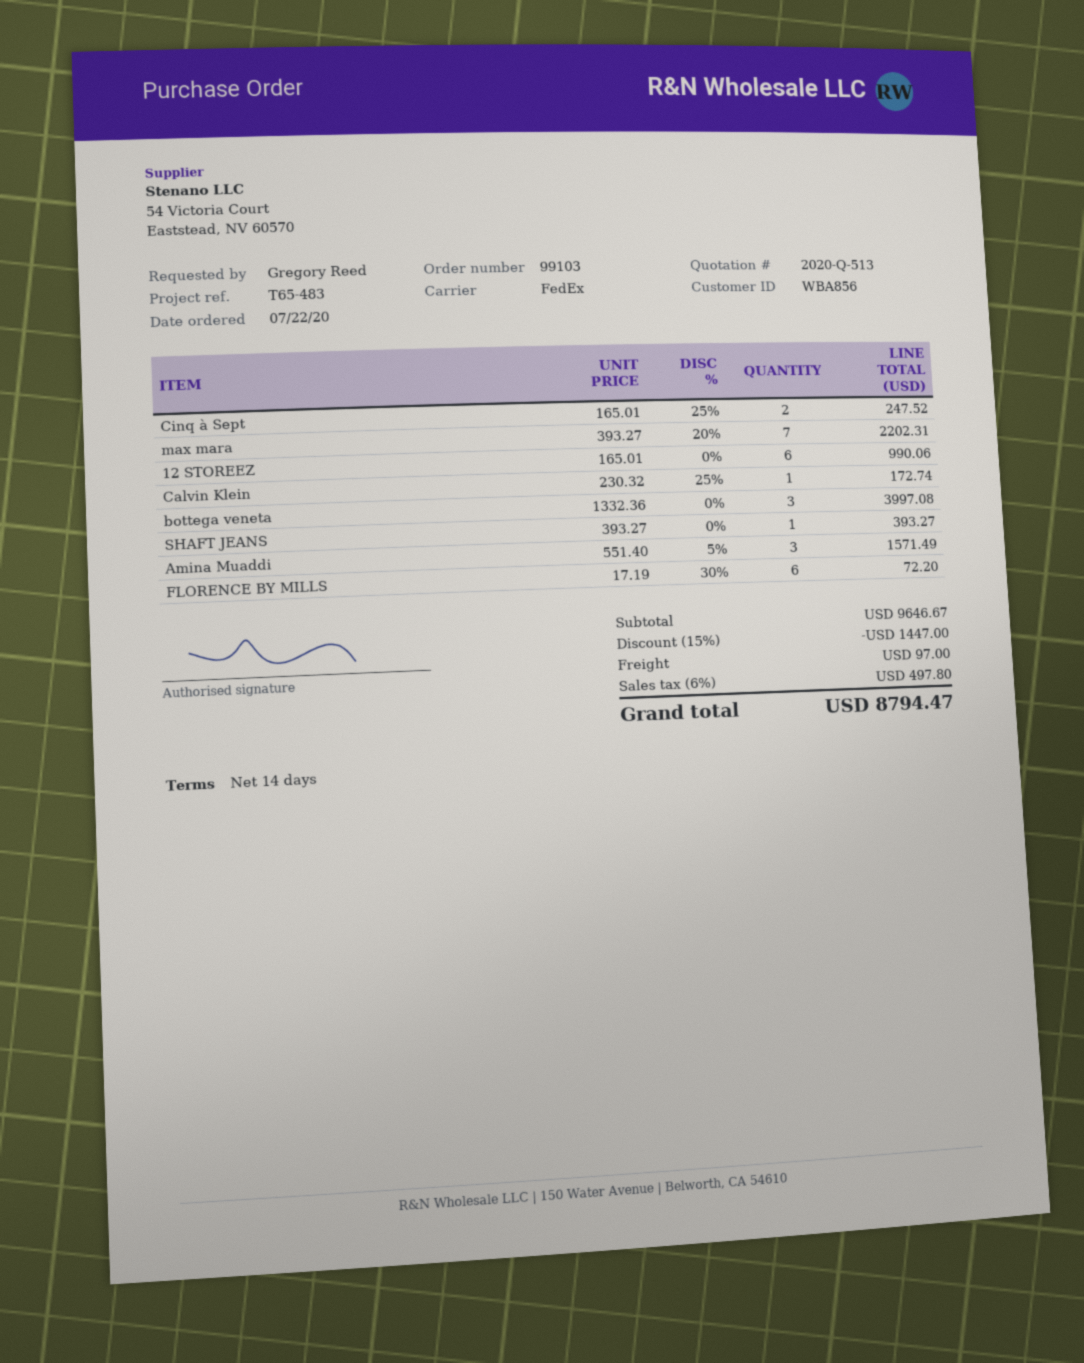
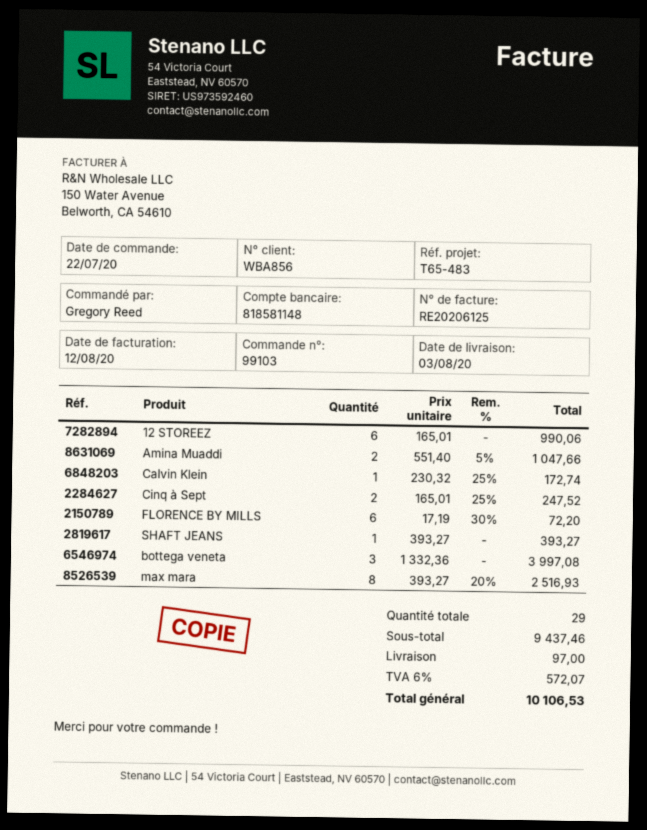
max mara: 7 x 393.27 - 20% = 2202.31 -> 8 x 393.27 - 20% = 2516.93
Amina Muaddi: 3 x 551.40 - 5% = 1571.49 -> 2 x 551.40 - 5% = 1047.66
subtotal: 9646.67 -> 9437.46
discount: 15% = 1447.00 -> none
tax: 6% = 497.80 -> 6% = 572.07
total: 8794.47 -> 10106.53

